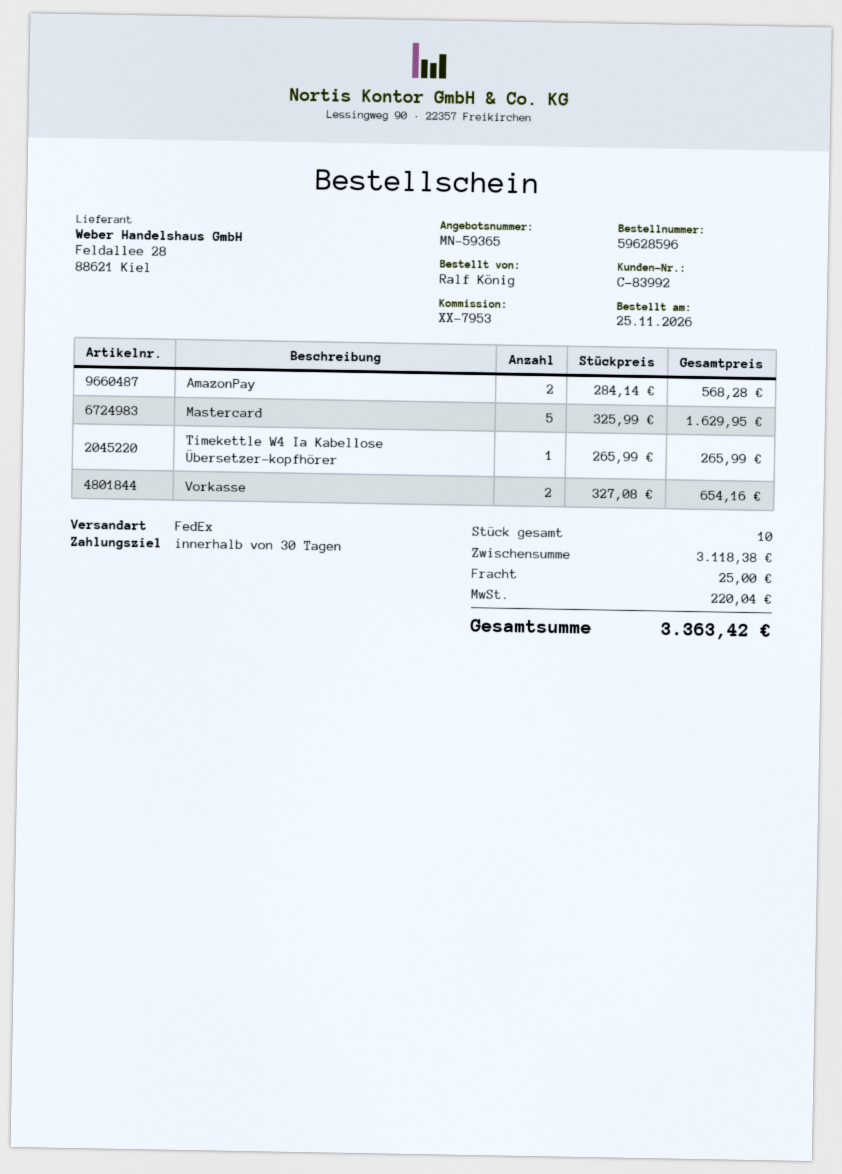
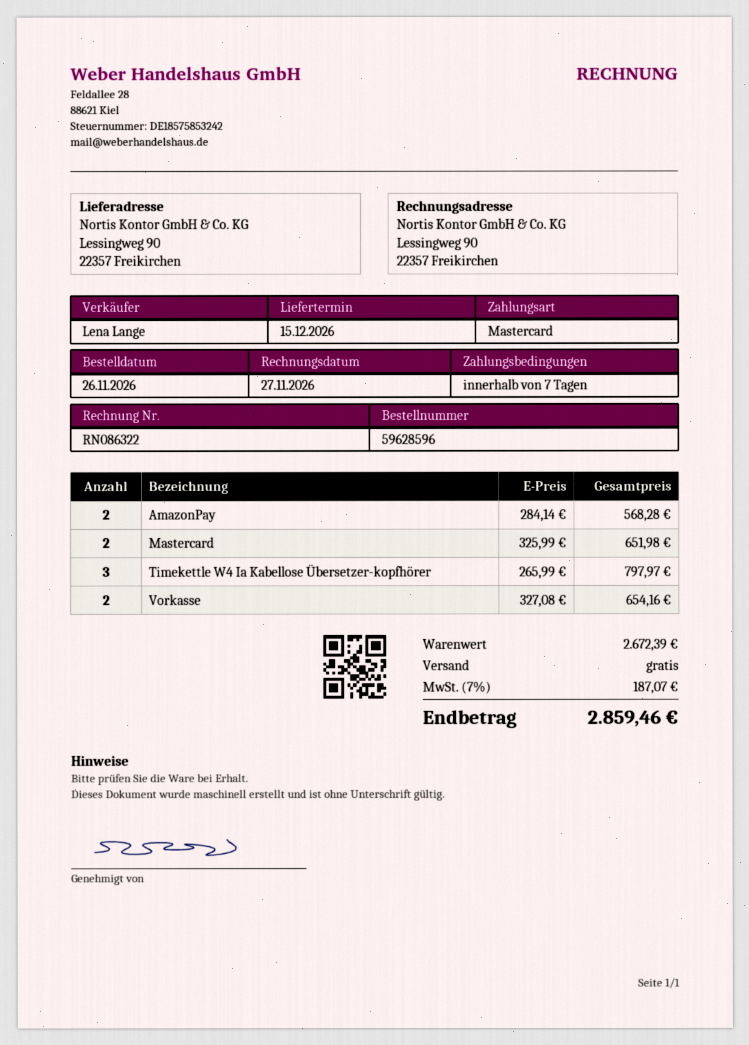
order date: 2026-11-25 -> 2026-11-26
payment terms: 30 days -> 7 days
Mastercard: 5 x 325.99 = 1629.95 -> 2 x 325.99 = 651.98
Timekettle W4 Ia Kabellose Übersetzer-kopfhörer: 1 x 265.99 = 265.99 -> 3 x 265.99 = 797.97
subtotal: 3118.38 -> 2672.39
shipping: 25.00 -> 0.00
tax: 220.04 -> 187.07
total: 3363.42 -> 2859.46

